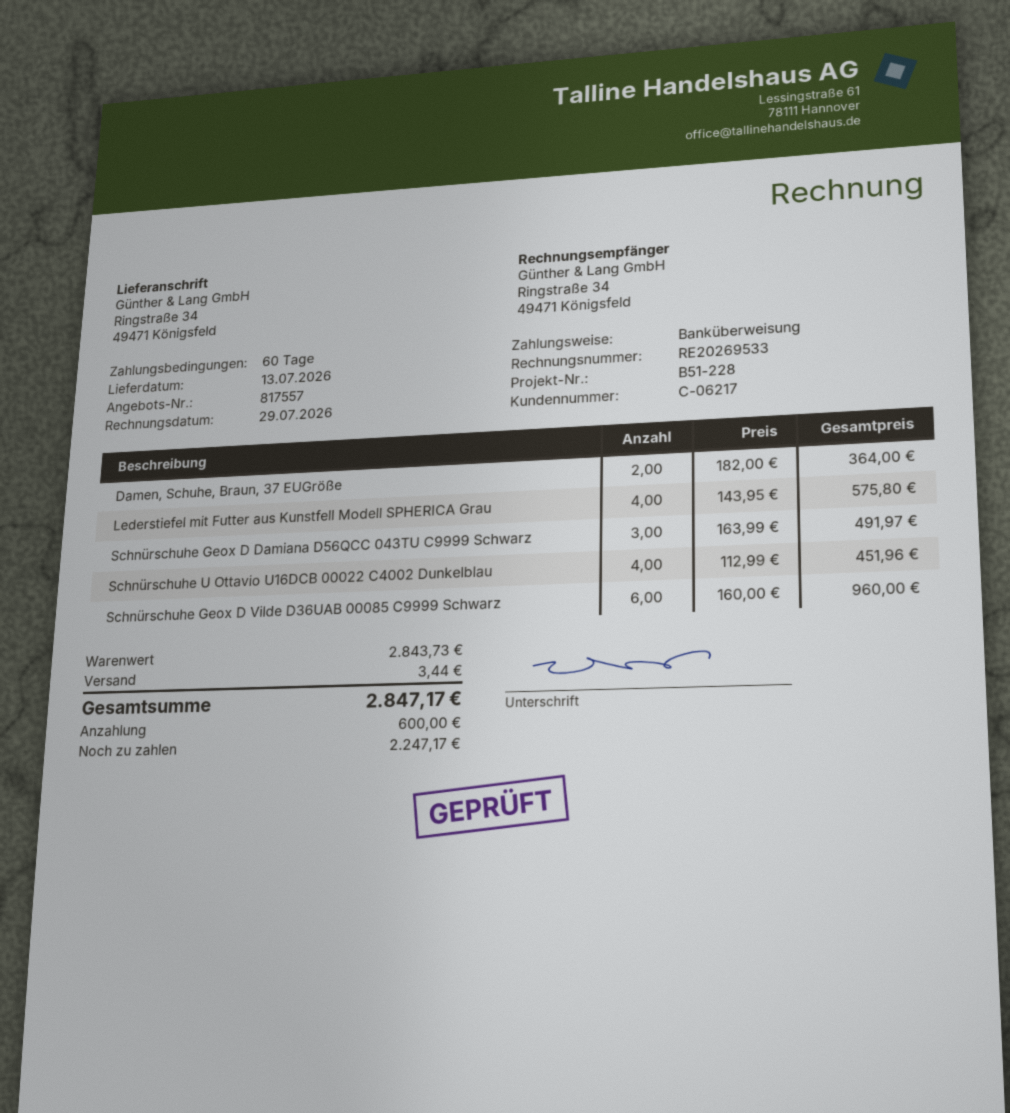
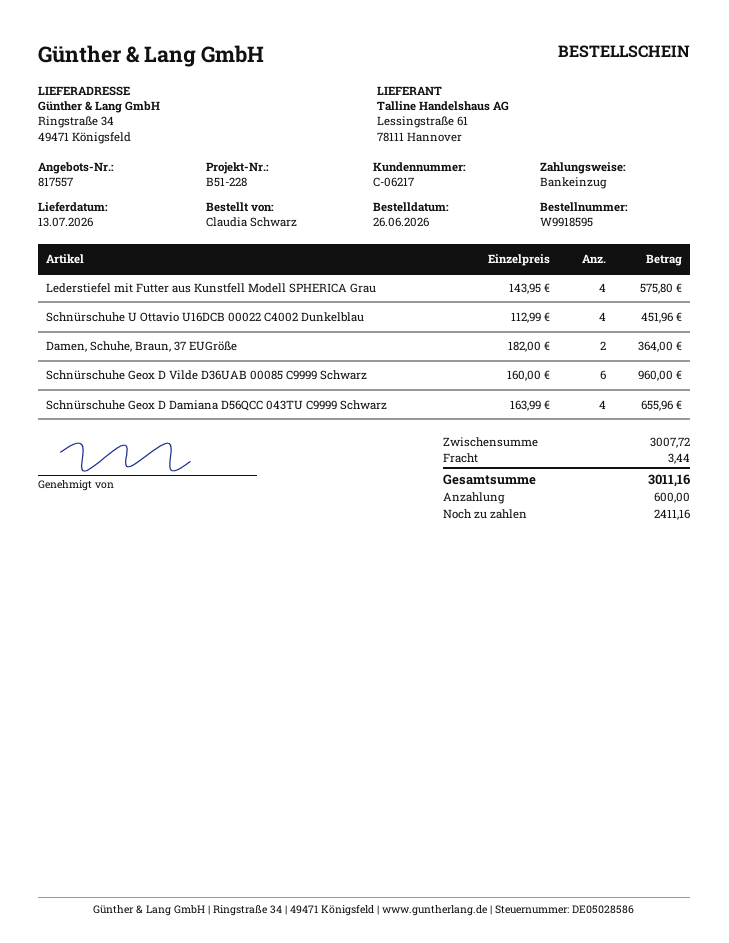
payment method: bank transfer -> direct debit
Schnürschuhe Geox D Damiana D56QCC 043TU C9999 Schwarz: 3 x 163.99 = 491.97 -> 4 x 163.99 = 655.96
subtotal: 2843.73 -> 3007.72
total: 2847.17 -> 3011.16
balance: 2247.17 -> 2411.16

